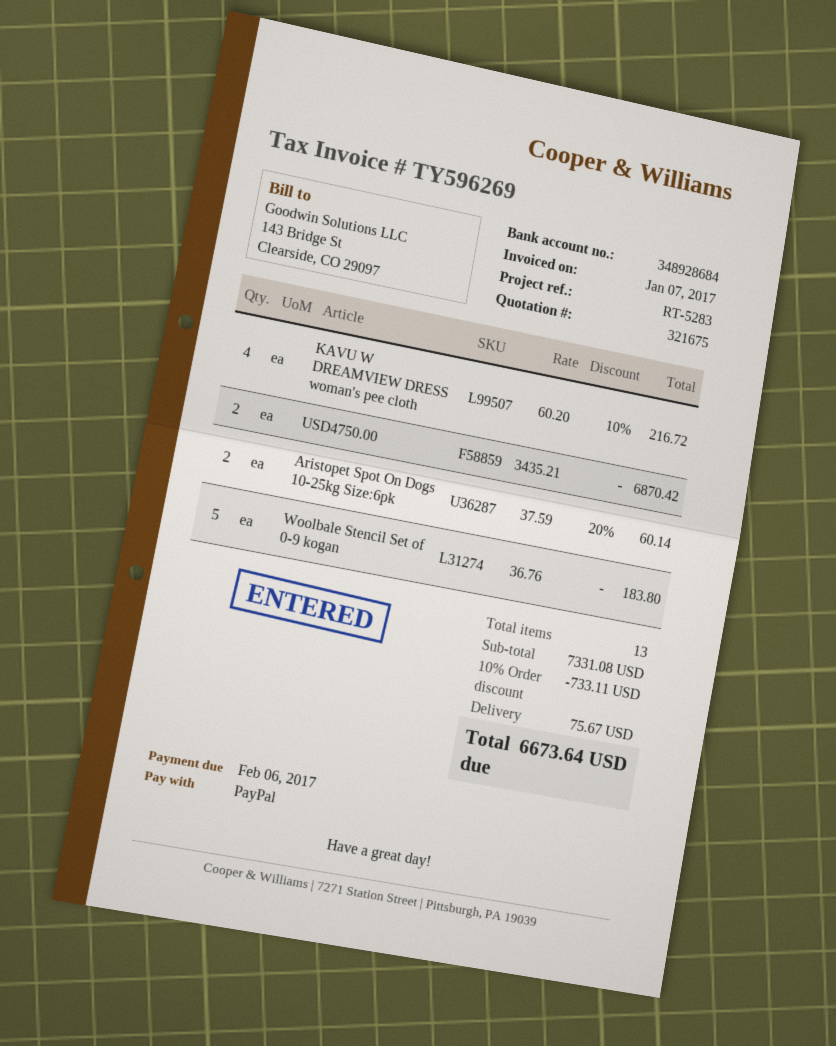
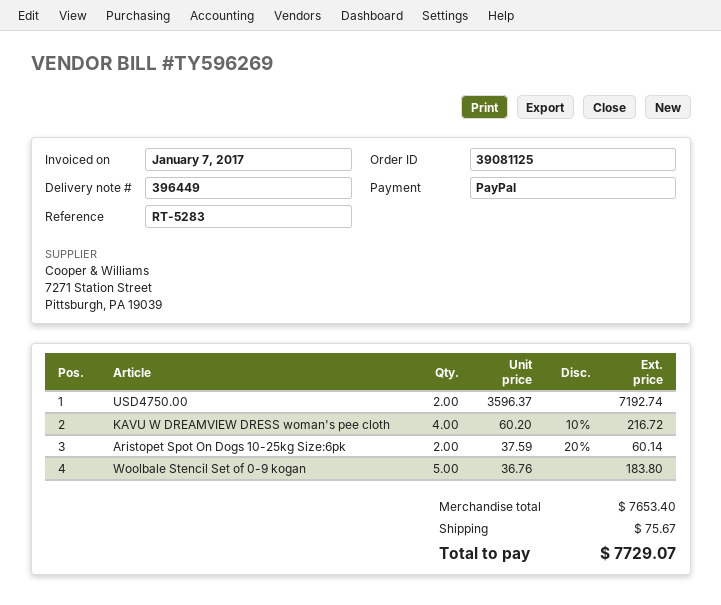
USD4750.00: 2 x 3435.21 = 6870.42 -> 2 x 3596.37 = 7192.74
subtotal: 7331.08 -> 7653.40
discount: 10% = 733.11 -> none
total: 6673.64 -> 7729.07

